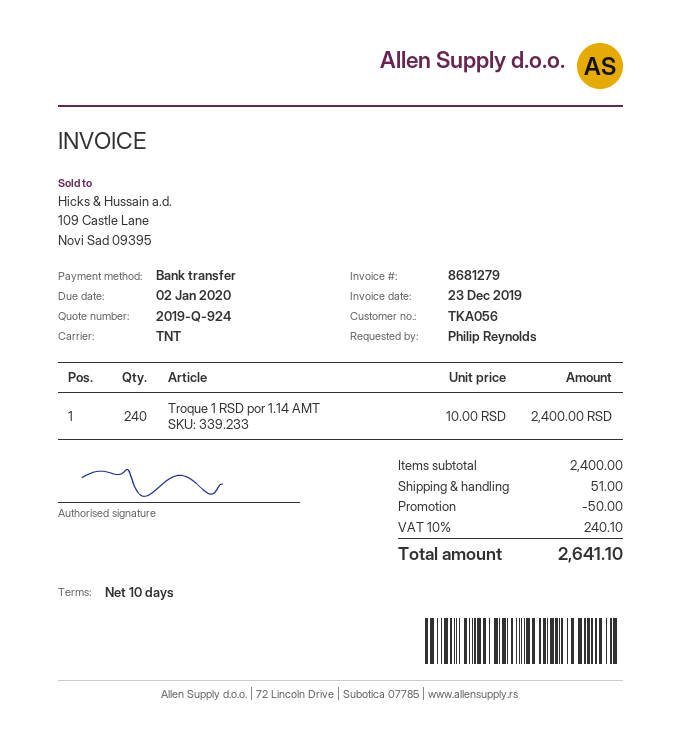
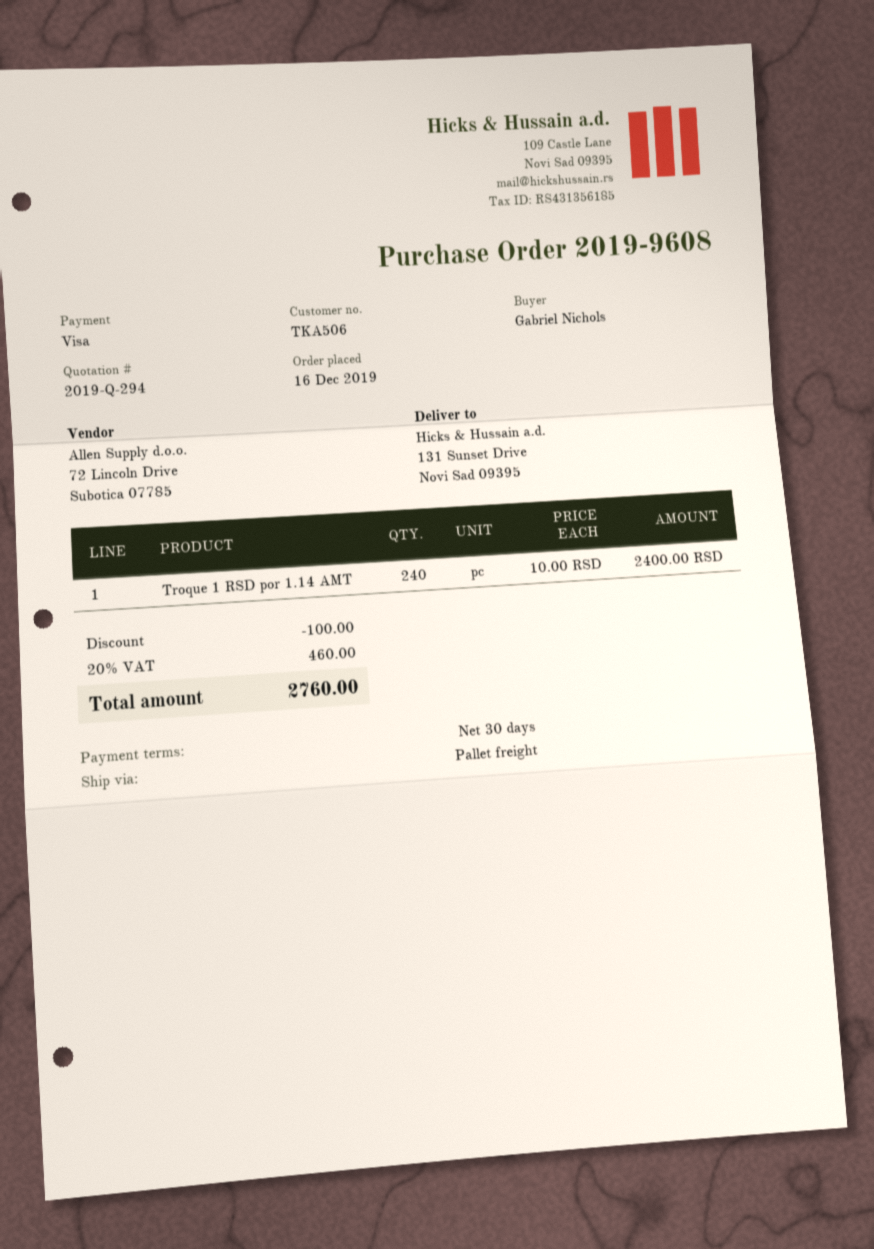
quote number: 2019-Q-924 -> 2019-Q-294
payment terms: 10 days -> 30 days
customer number: TKA056 -> TKA506
ordered by: Philip Reynolds -> Gabriel Nichols
payment method: bank transfer -> Visa
shipping method: TNT -> pallet freight
discount: 50.00 -> 100.00
shipping: 51.00 -> none
tax: 10% = 240.10 -> 20% = 460.00
total: 2641.10 -> 2760.00

